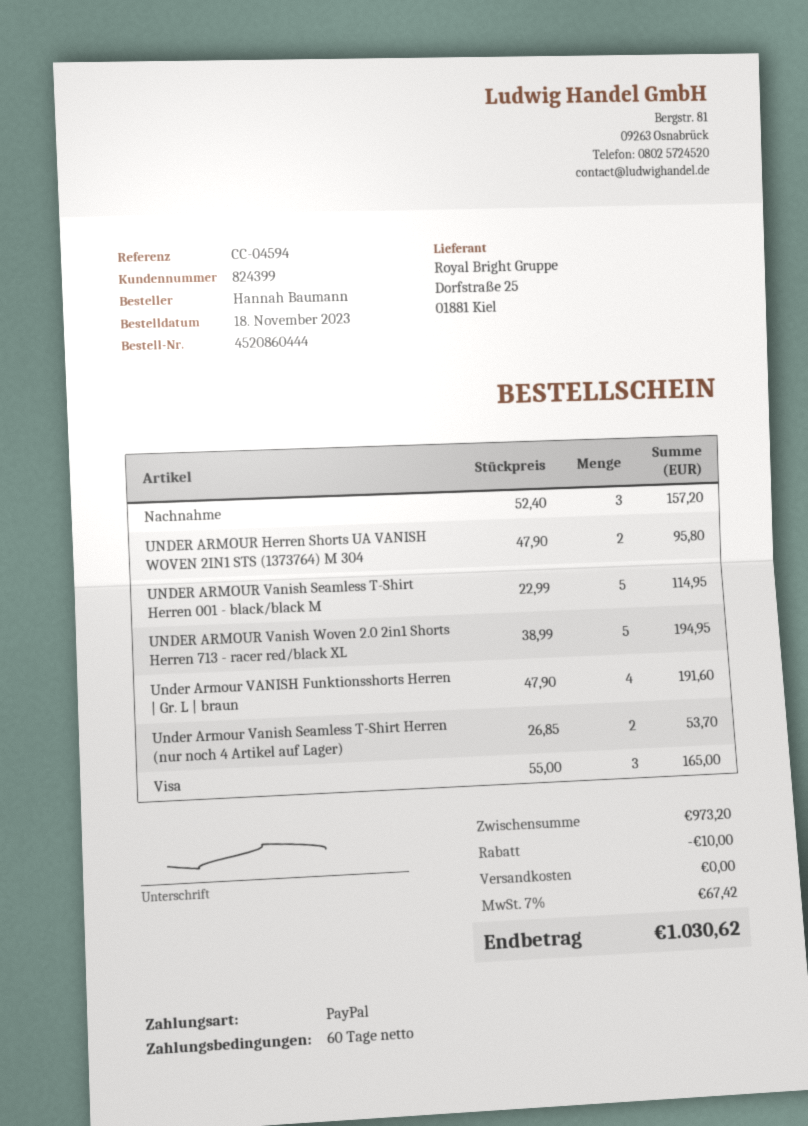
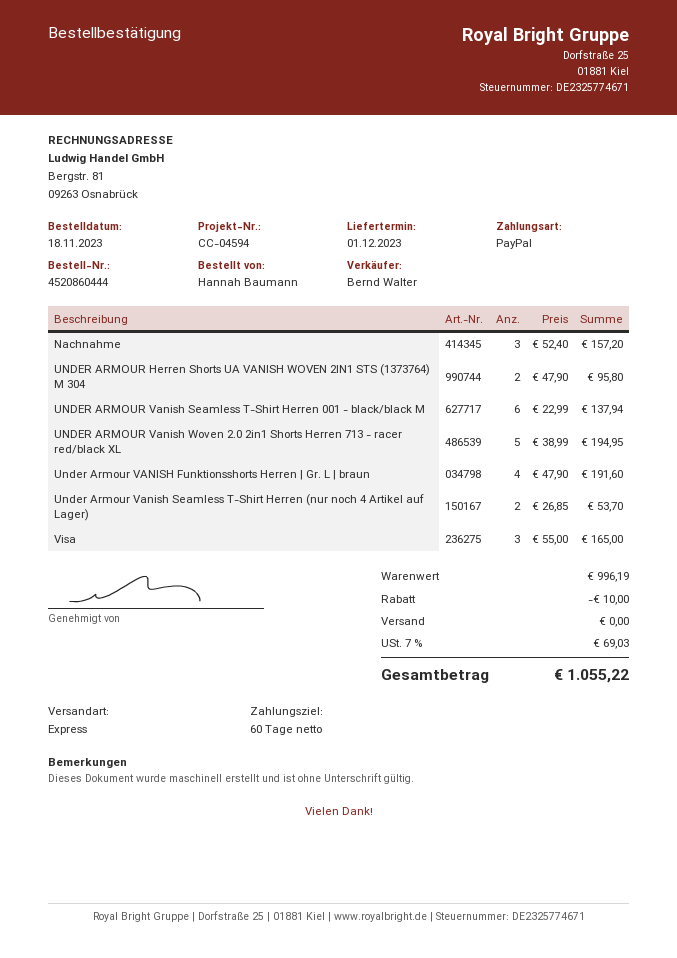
UNDER ARMOUR Vanish Seamless T-Shirt Herren 001 - black/black M: 5 x 22.99 = 114.95 -> 6 x 22.99 = 137.94
subtotal: 973.20 -> 996.19
tax: 7% = 67.42 -> 7% = 69.03
total: 1030.62 -> 1055.22

